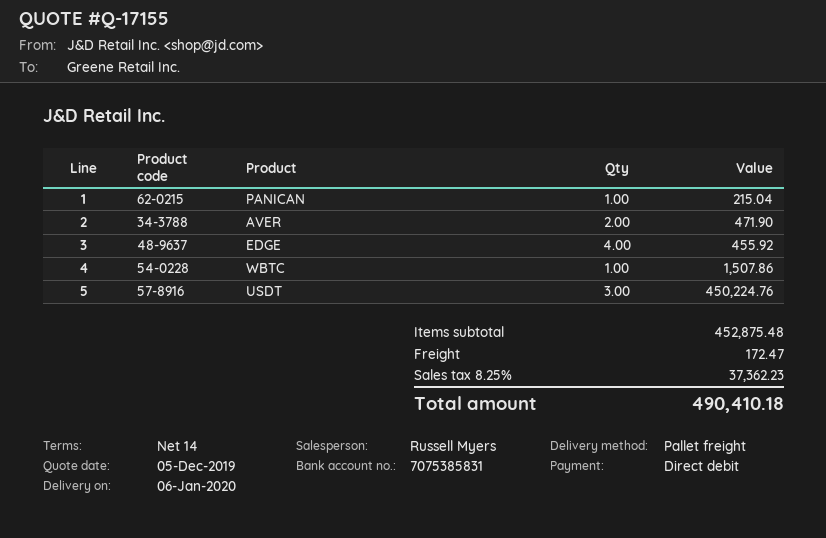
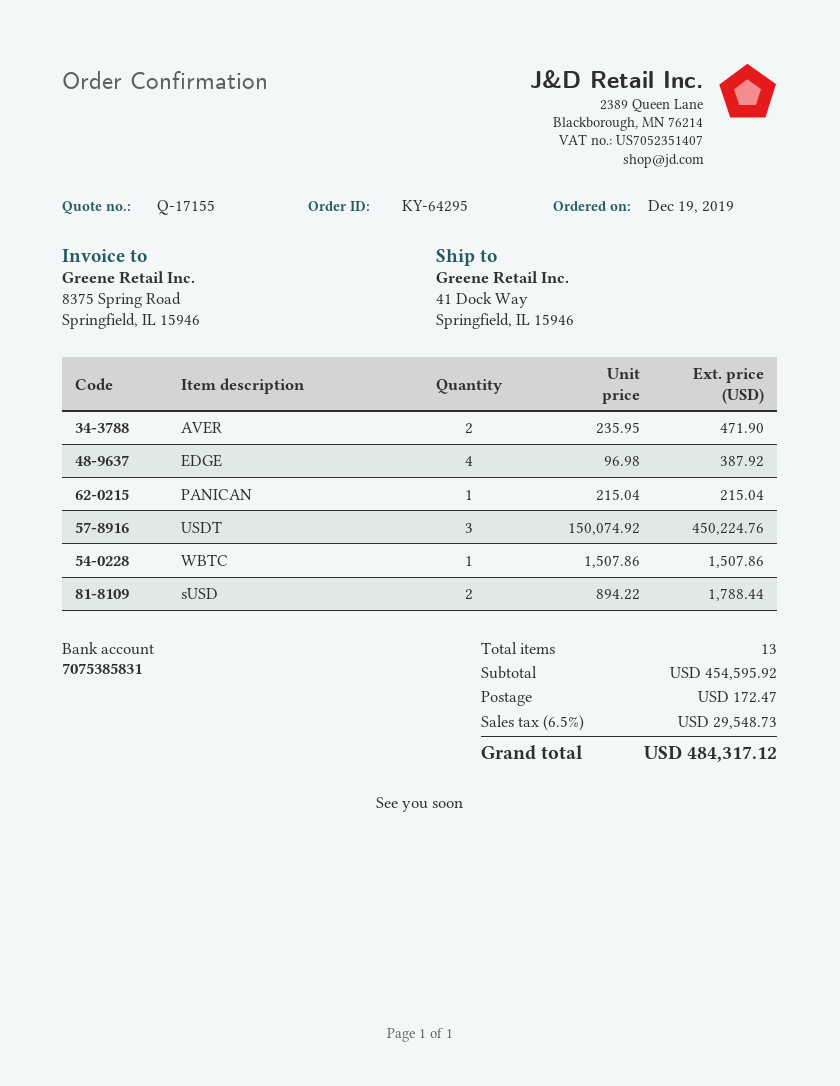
EDGE: 4 for 455.92 -> 4 for 387.92
sUSD: none -> 2 for 1788.44
subtotal: 452875.48 -> 454595.92
tax: 8.25% = 37362.23 -> 6.5% = 29548.73
total: 490410.18 -> 484317.12

